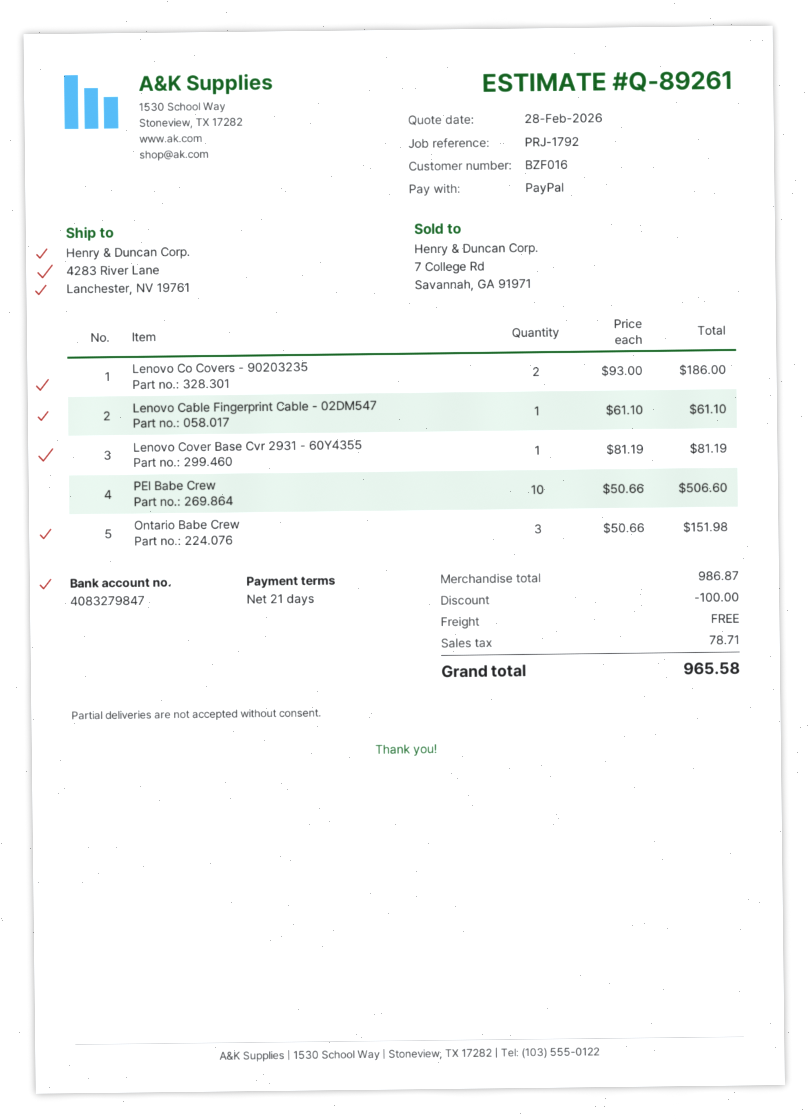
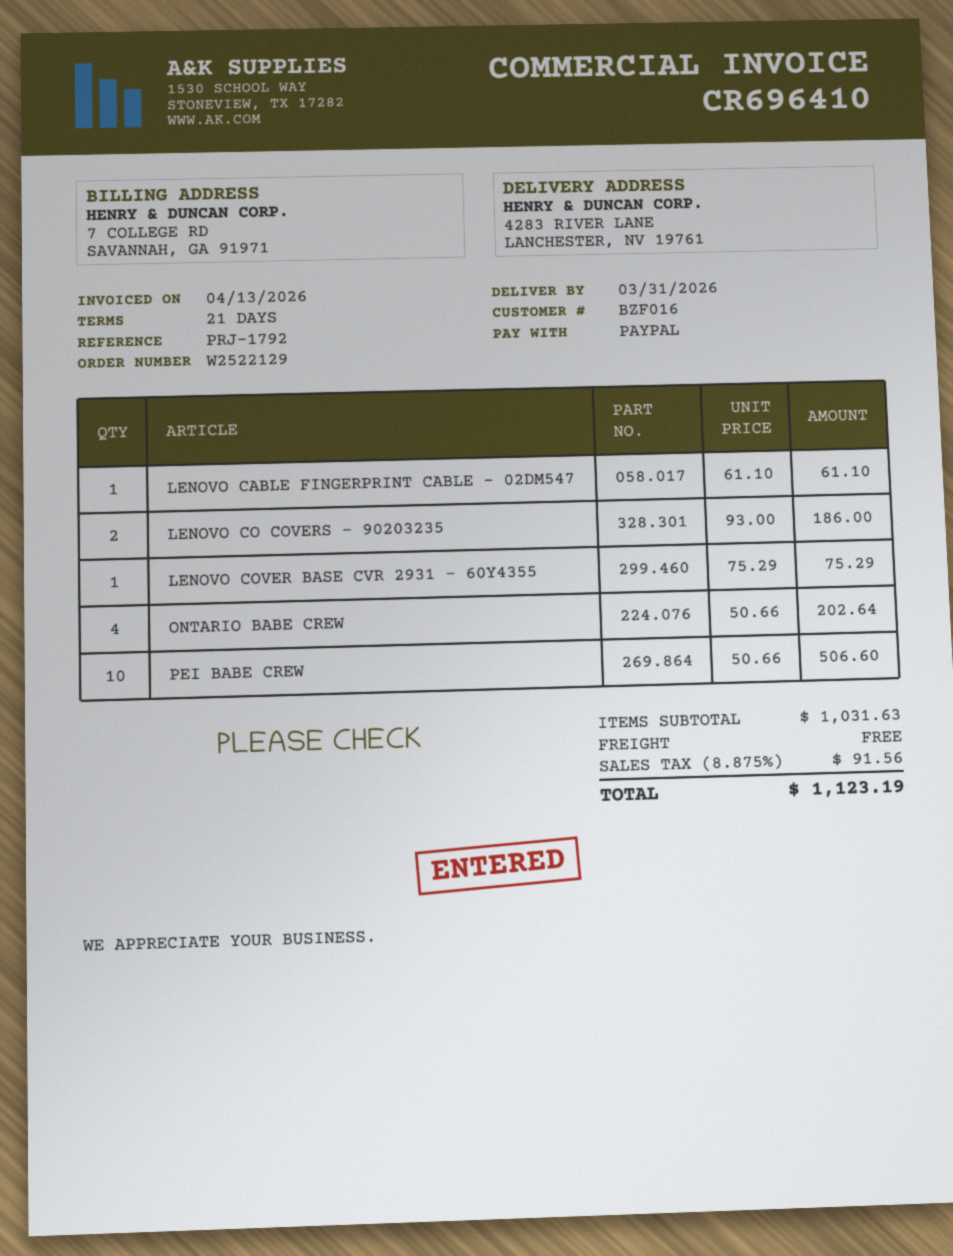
Lenovo Cover Base Cvr 2931 - 60Y4355: 1 x 81.19 = 81.19 -> 1 x 75.29 = 75.29
Ontario Babe Crew: 3 x 50.66 = 151.98 -> 4 x 50.66 = 202.64
subtotal: 986.87 -> 1031.63
discount: 100.00 -> none
tax: 78.71 -> 91.56
total: 965.58 -> 1123.19

